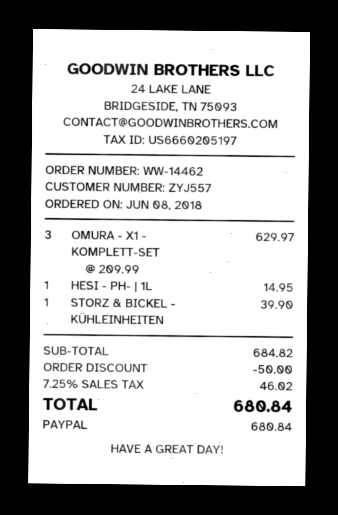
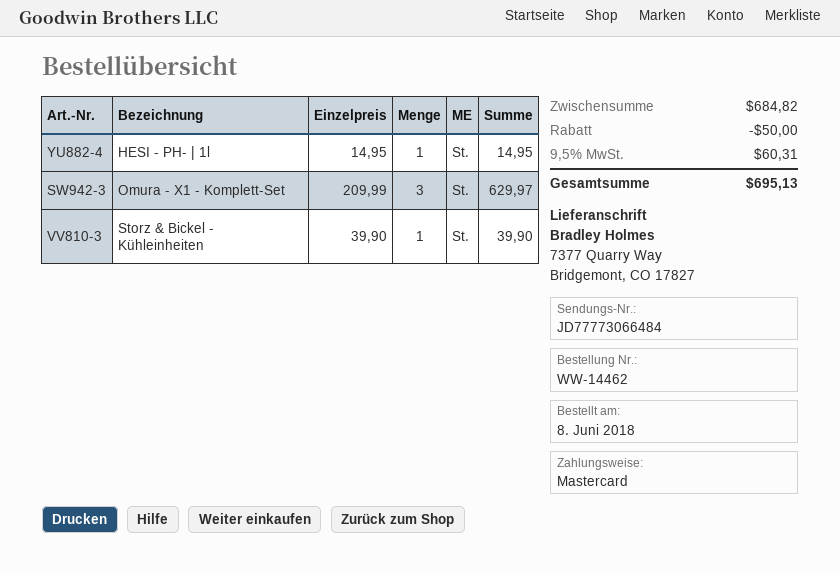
payment method: PayPal -> Mastercard
tax: 7.25% = 46.02 -> 9.5% = 60.31
total: 680.84 -> 695.13

